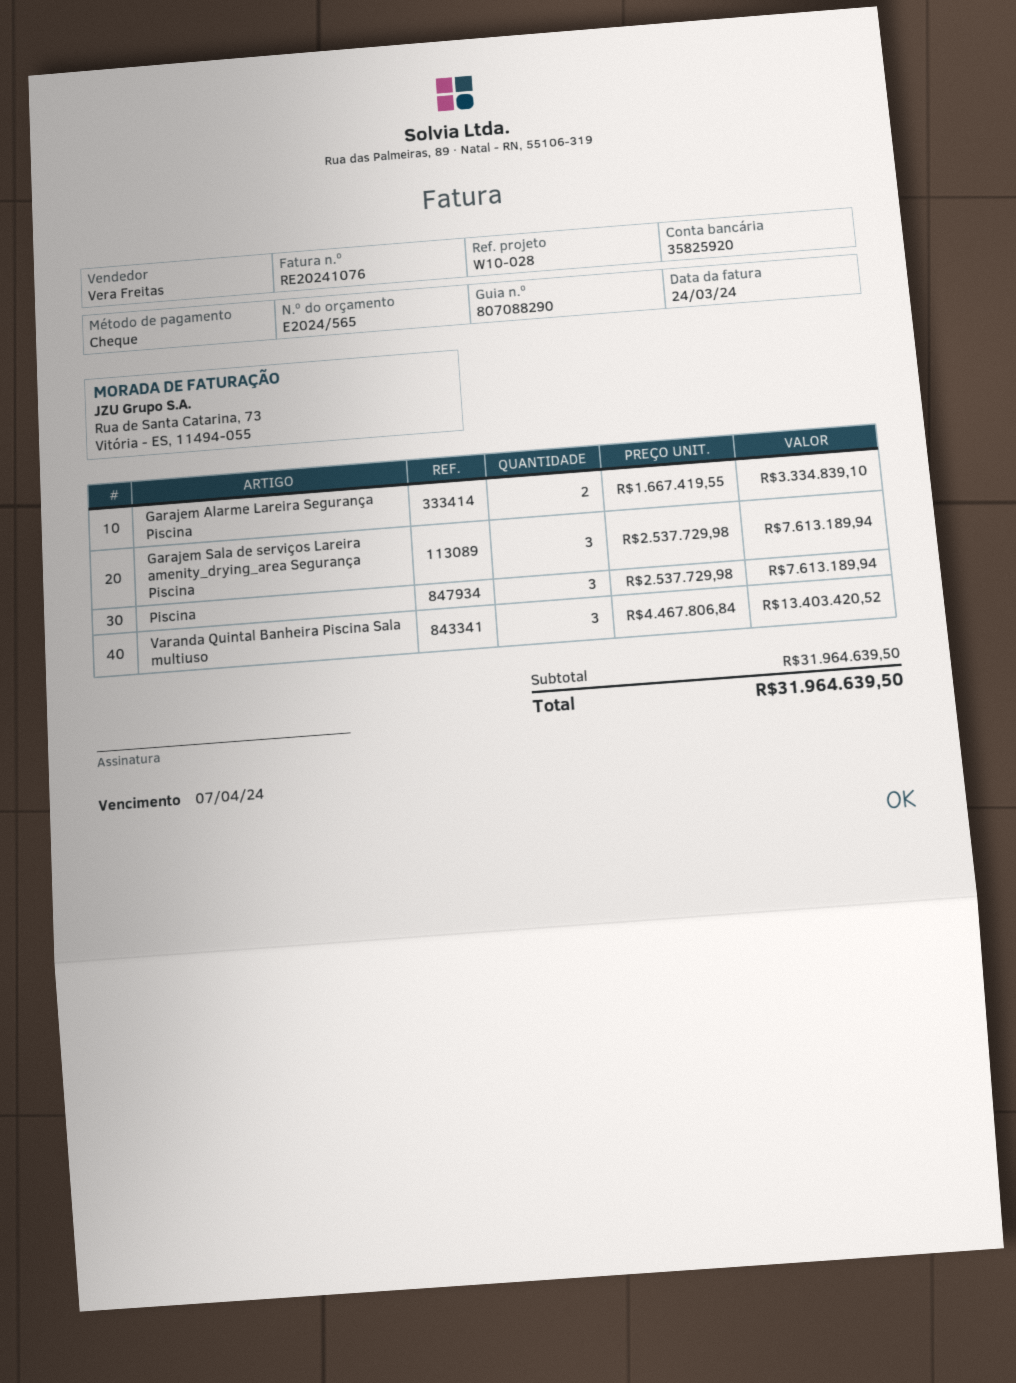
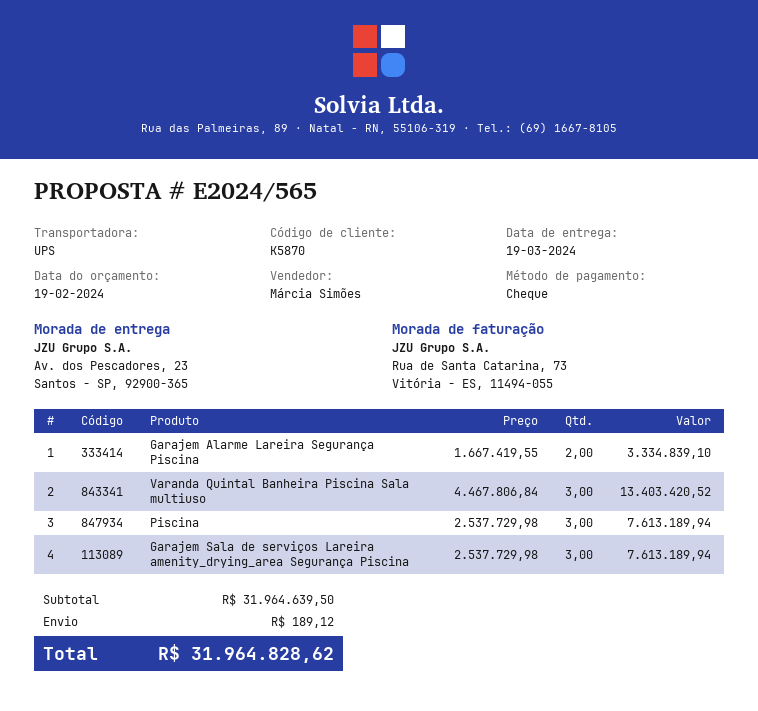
sales rep: Vera Freitas -> Márcia Simões
shipping: none -> 189.12
total: 31964639.50 -> 31964828.62

